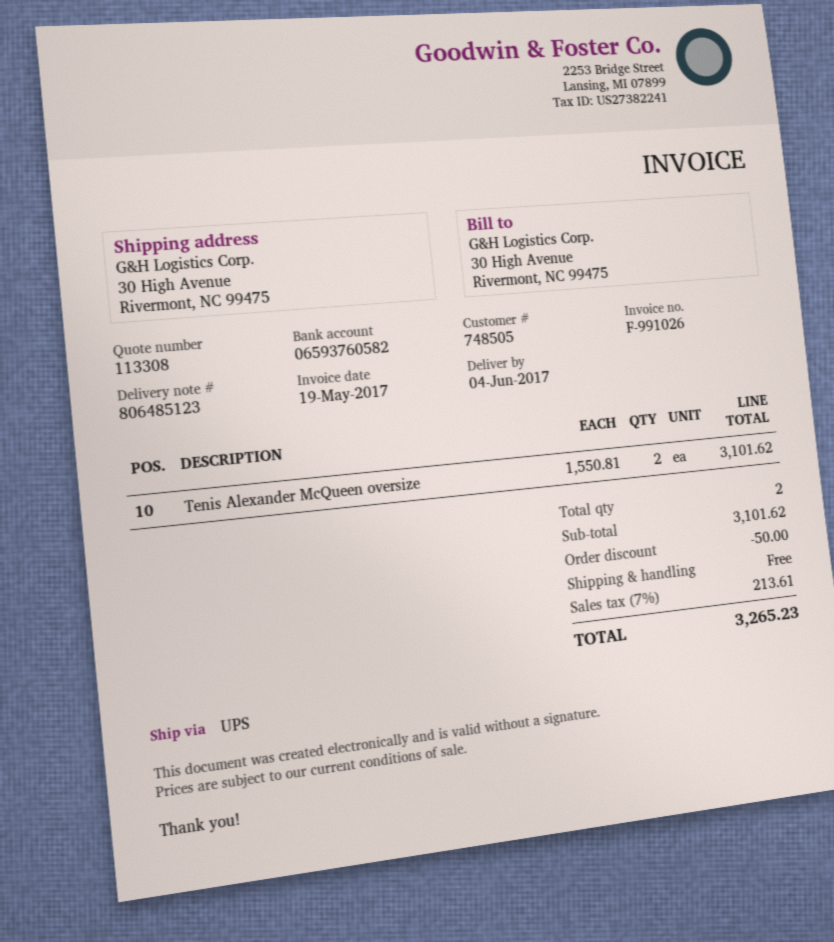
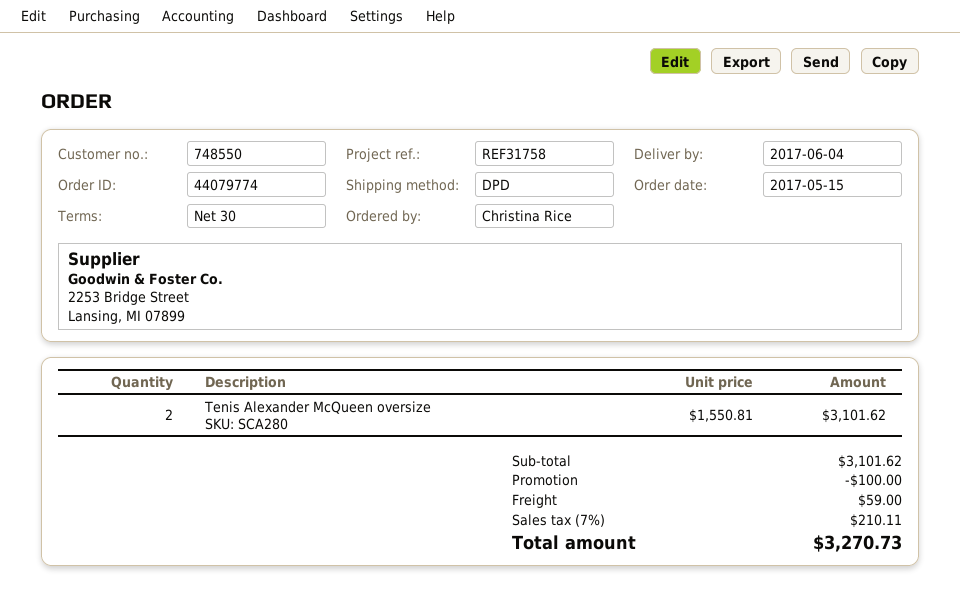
customer number: 748505 -> 748550
shipping method: UPS -> DPD
discount: 50.00 -> 100.00
shipping: 0.00 -> 59.00
tax: 7% = 213.61 -> 7% = 210.11
total: 3265.23 -> 3270.73

